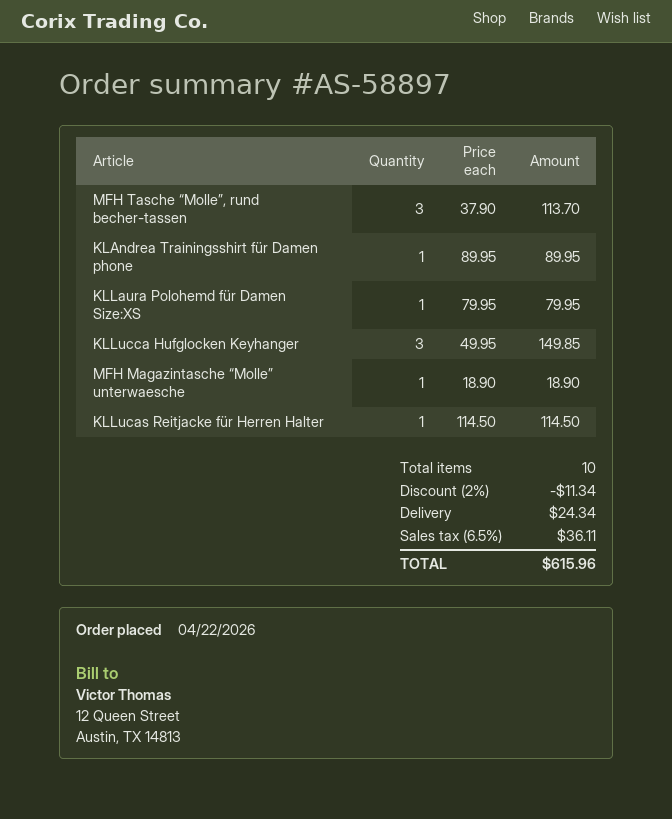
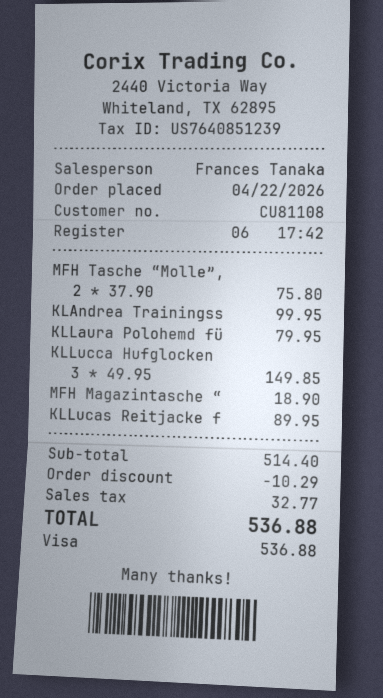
MFH Tasche “Molle”, rund becher-tassen: 3 x 37.90 = 113.70 -> 2 x 37.90 = 75.80
KLAndrea Trainingsshirt für Damen phone: 1 x 89.95 = 89.95 -> 1 x 99.95 = 99.95
KLLucas Reitjacke für Herren Halter: 1 x 114.50 = 114.50 -> 1 x 89.95 = 89.95
discount: 11.34 -> 10.29
shipping: 24.34 -> none
tax: 36.11 -> 32.77
total: 615.96 -> 536.88

